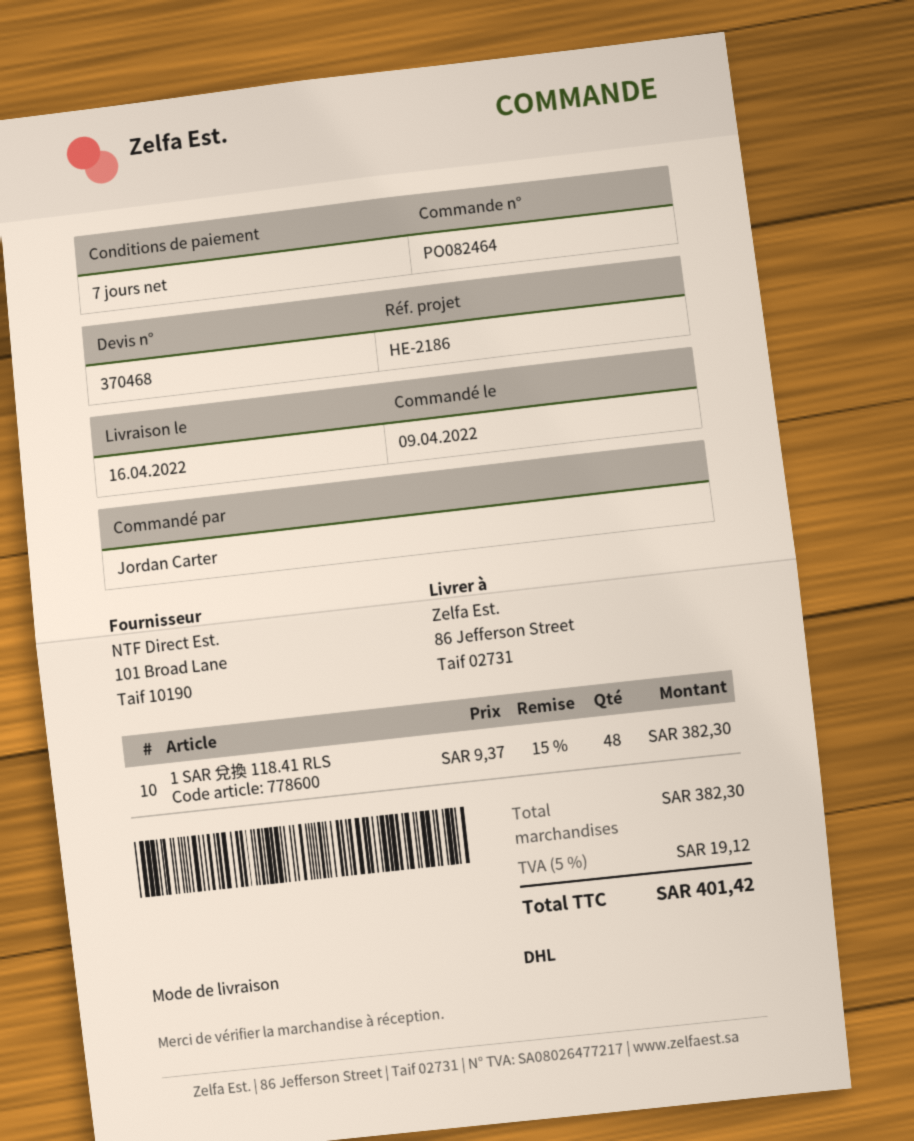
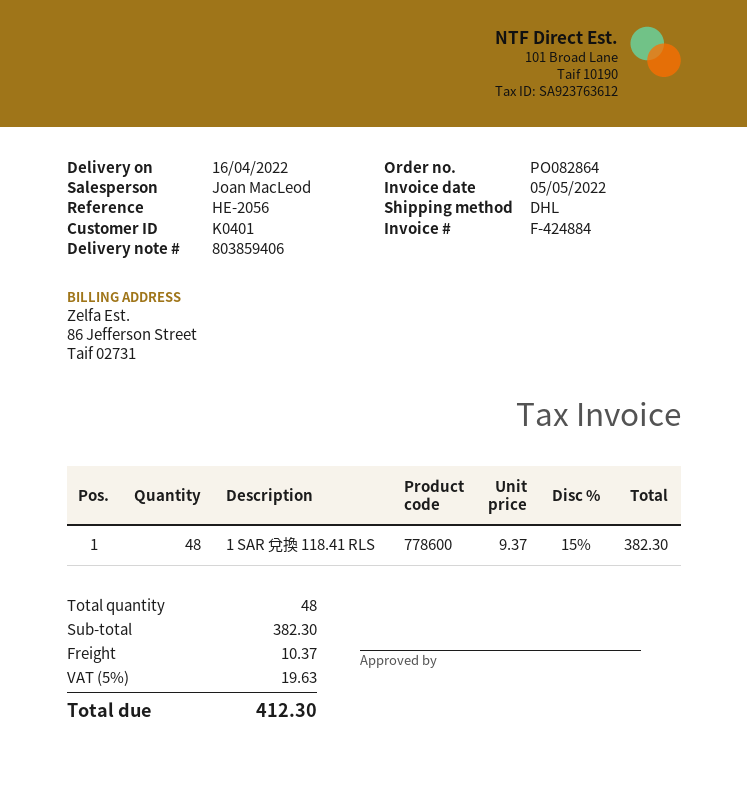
order number: PO082464 -> PO082864
reference: HE-2186 -> HE-2056
shipping: none -> 10.37
tax: 5% = 19.12 -> 5% = 19.63
total: 401.42 -> 412.30

